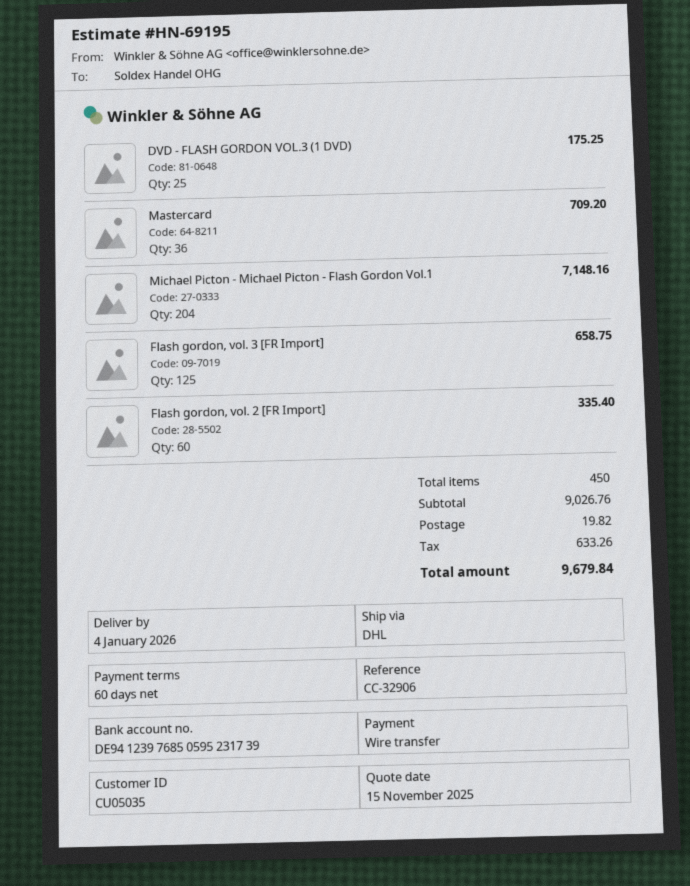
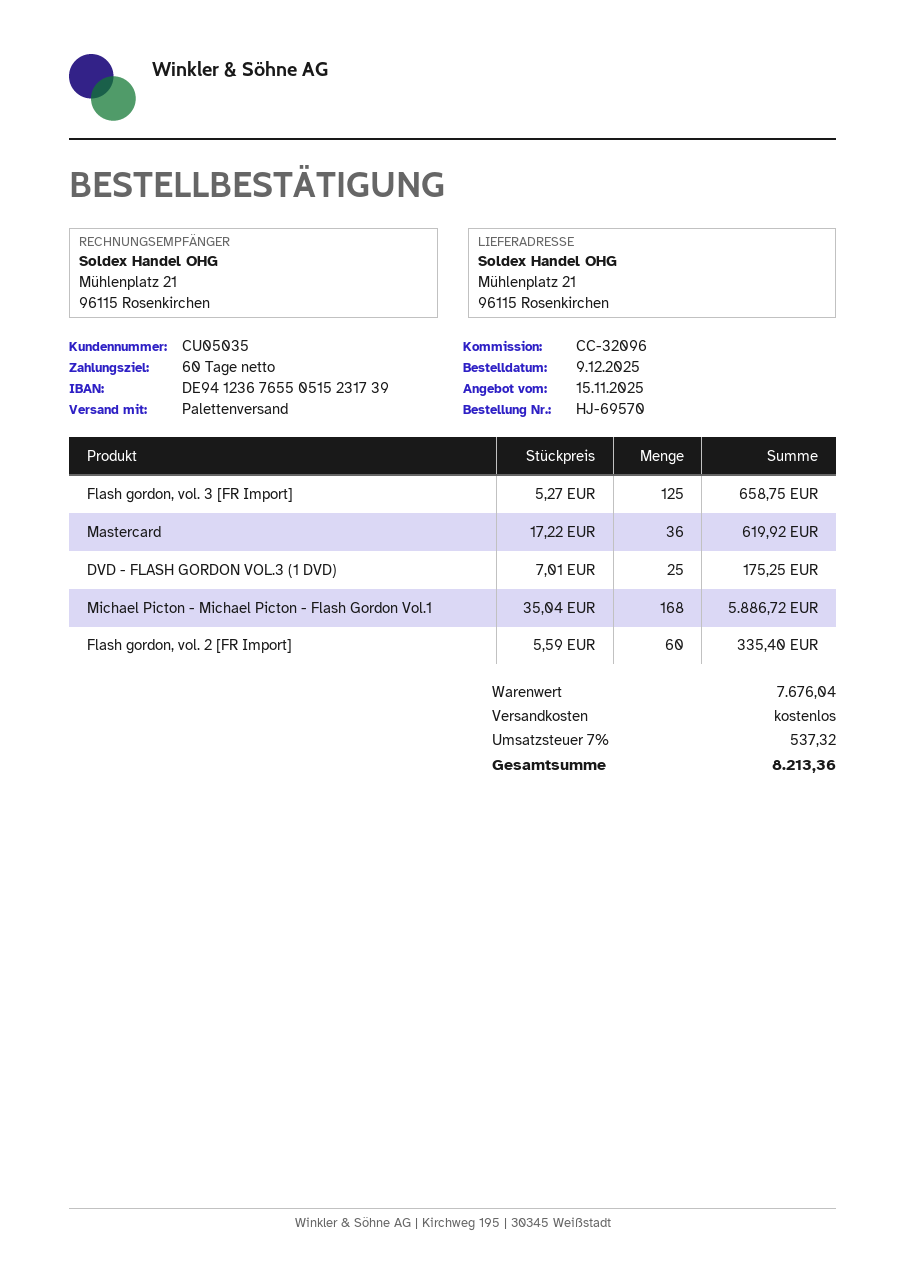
reference: CC-32906 -> CC-32096
bank account: DE94123976850595231739 -> DE94123676550515231739
shipping method: DHL -> pallet freight
Mastercard: 36 for 709.20 -> 36 for 619.92
Michael Picton - Michael Picton - Flash Gordon Vol.1: 204 for 7148.16 -> 168 for 5886.72
subtotal: 9026.76 -> 7676.04
shipping: 19.82 -> 0.00
tax: 633.26 -> 537.32
total: 9679.84 -> 8213.36

